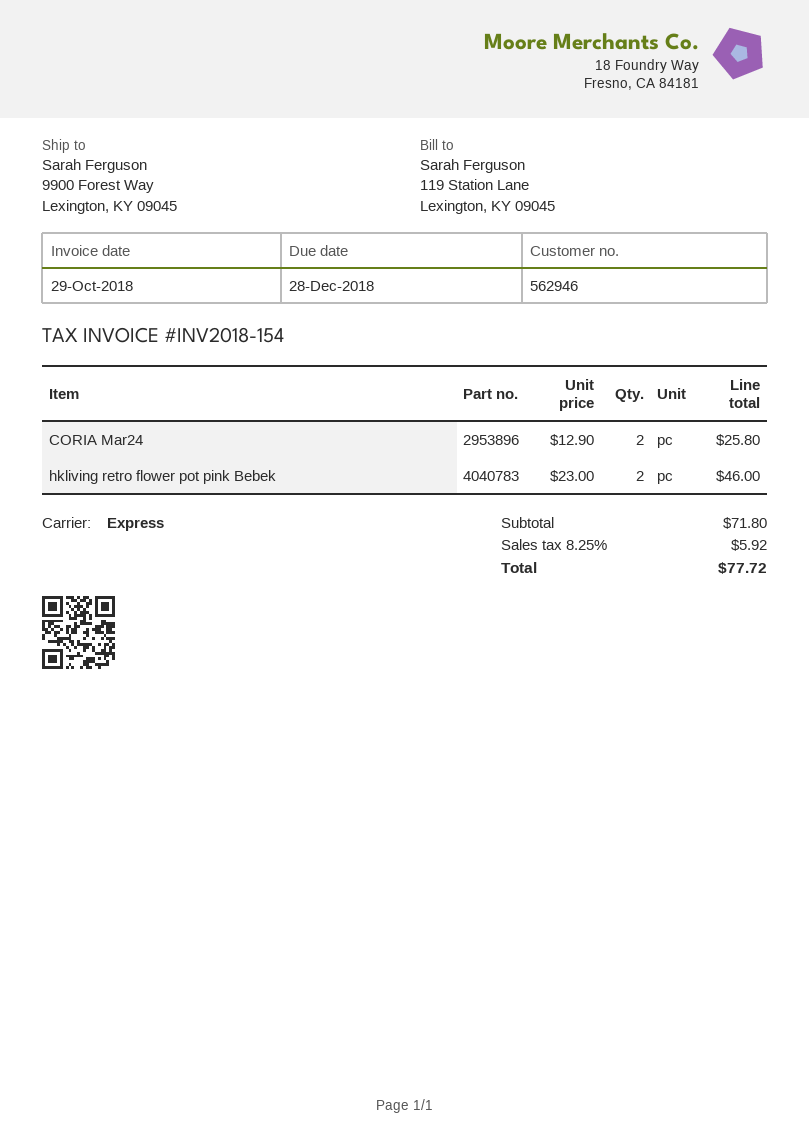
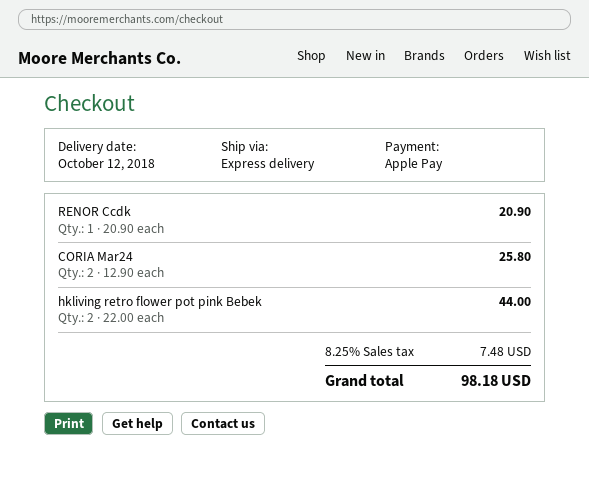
hkliving retro flower pot pink Bebek: 2 x 23.00 = 46.00 -> 2 x 22.00 = 44.00
RENOR Ccdk: none -> 1 x 20.90 = 20.90
tax: 8.25% = 5.92 -> 8.25% = 7.48
total: 77.72 -> 98.18

